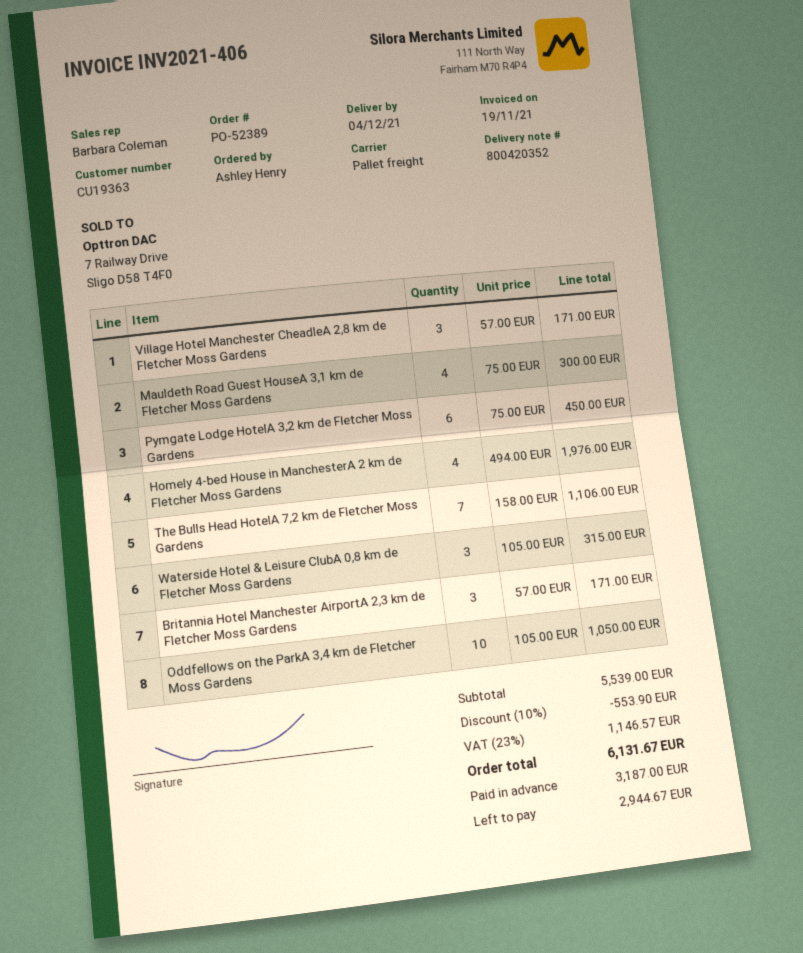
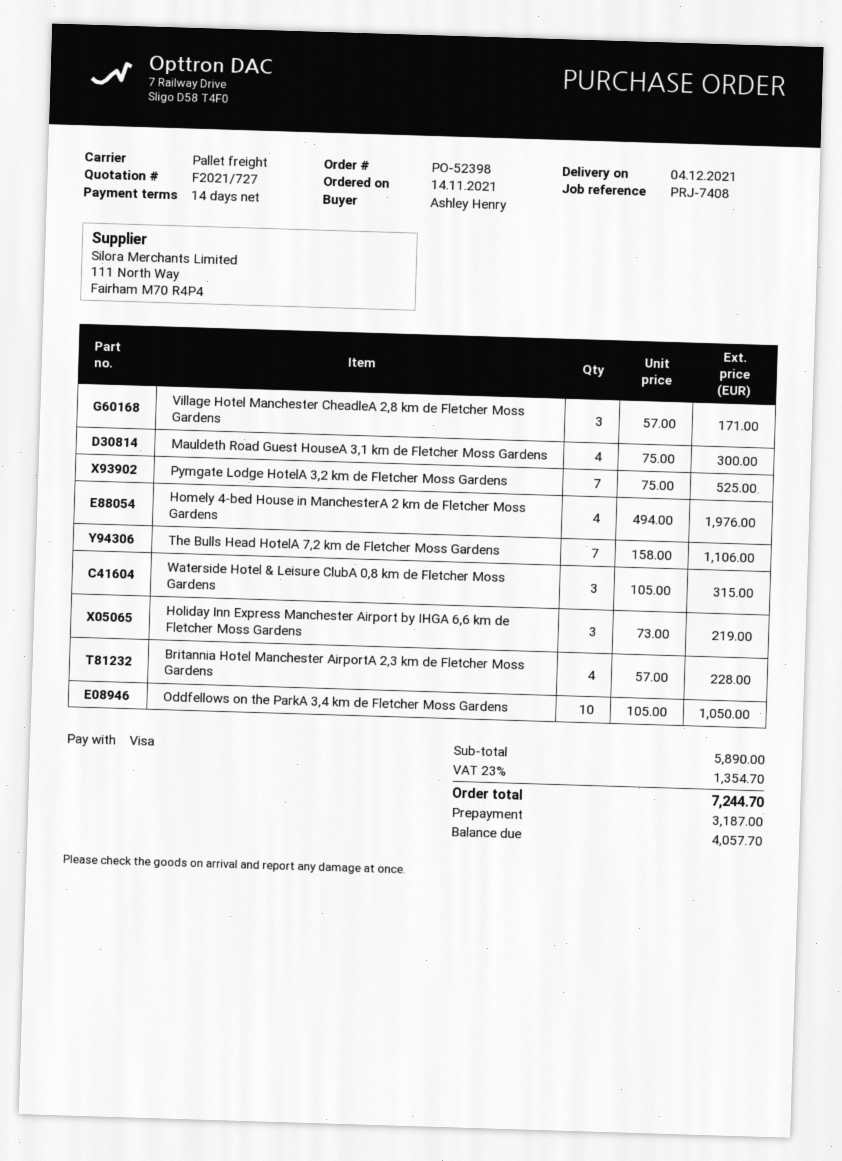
order number: PO-52389 -> PO-52398
Pymgate Lodge HotelA 3,2 km de Fletcher Moss Gardens: 6 x 75.00 = 450.00 -> 7 x 75.00 = 525.00
Britannia Hotel Manchester AirportA 2,3 km de Fletcher Moss Gardens: 3 x 57.00 = 171.00 -> 4 x 57.00 = 228.00
Holiday Inn Express Manchester Airport by IHGA 6,6 km de Fletcher Moss Gardens: none -> 3 x 73.00 = 219.00
subtotal: 5539.00 -> 5890.00
discount: 10% = 553.90 -> none
tax: 23% = 1146.57 -> 23% = 1354.70
total: 6131.67 -> 7244.70
balance: 2944.67 -> 4057.70

